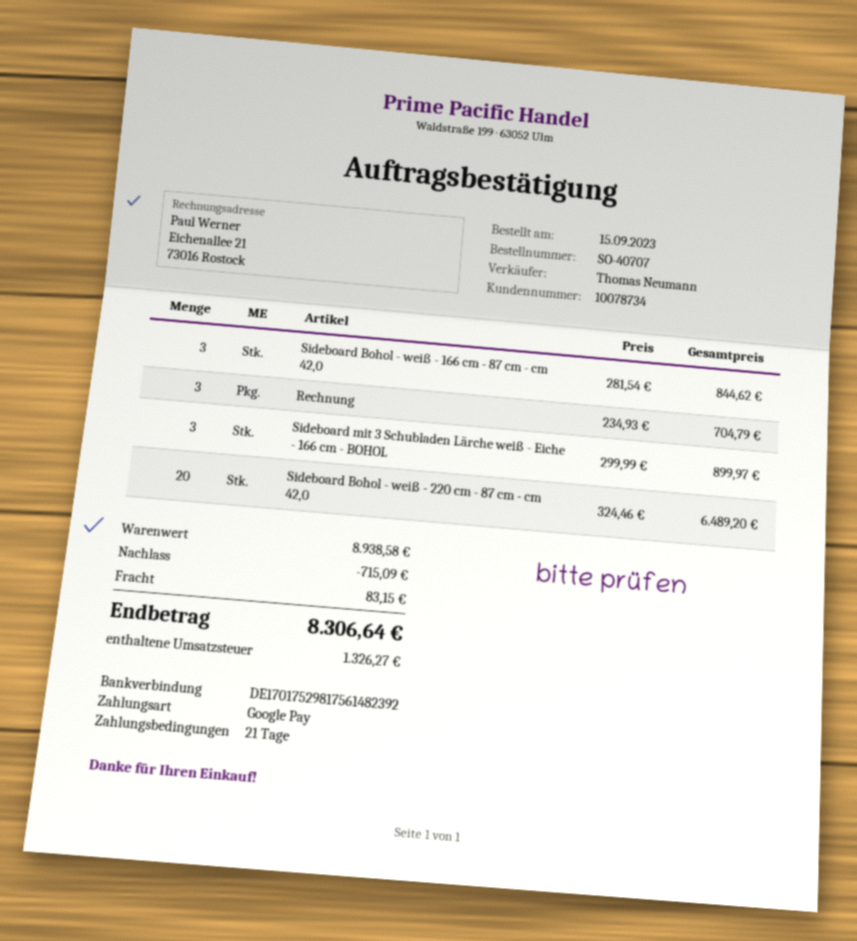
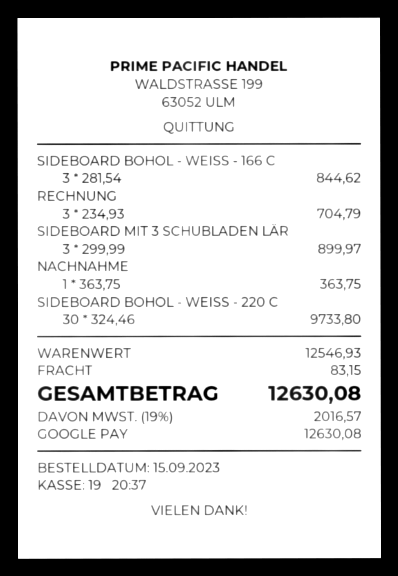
Sideboard Bohol - weiß - 220 cm - 87 cm - cm 42,0: 20 x 324.46 = 6489.20 -> 30 x 324.46 = 9733.80
NACHNAHME: none -> 1 x 363.75 = 363.75
subtotal: 8938.58 -> 12546.93
discount: 715.09 -> none
tax: 1326.27 -> 2016.57
total: 8306.64 -> 12630.08

